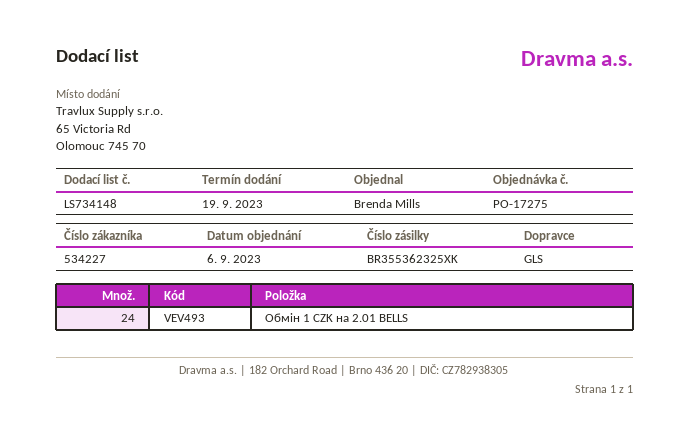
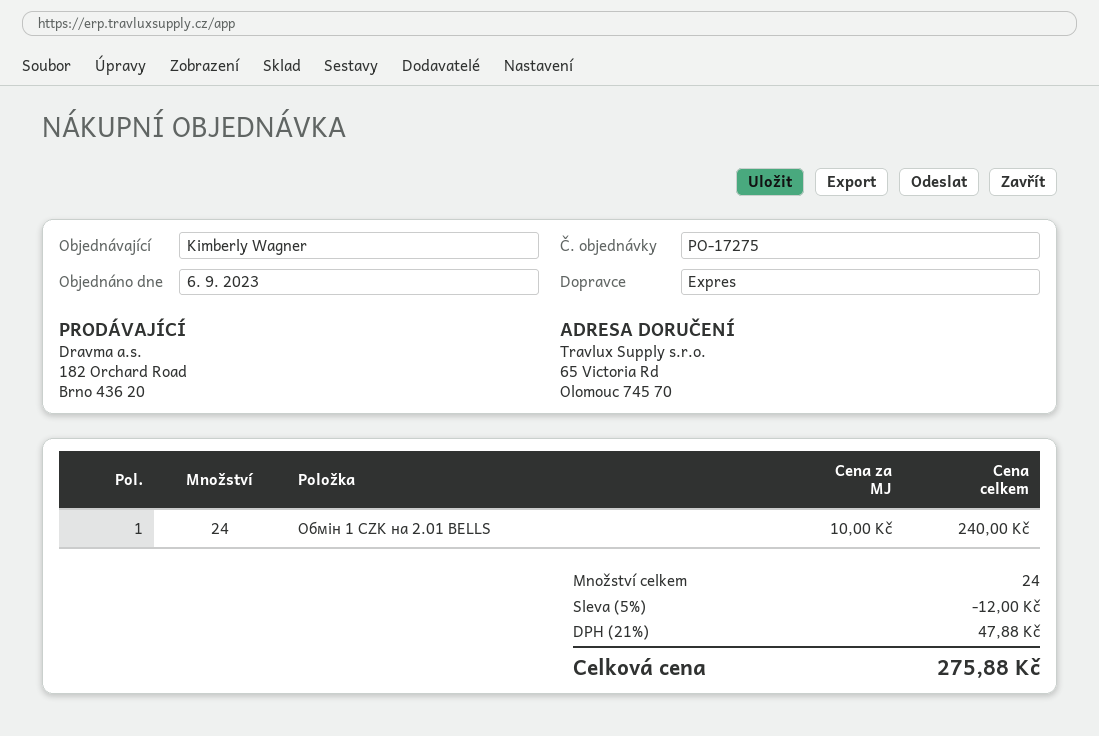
ordered by: Brenda Mills -> Kimberly Wagner
shipping method: GLS -> express

